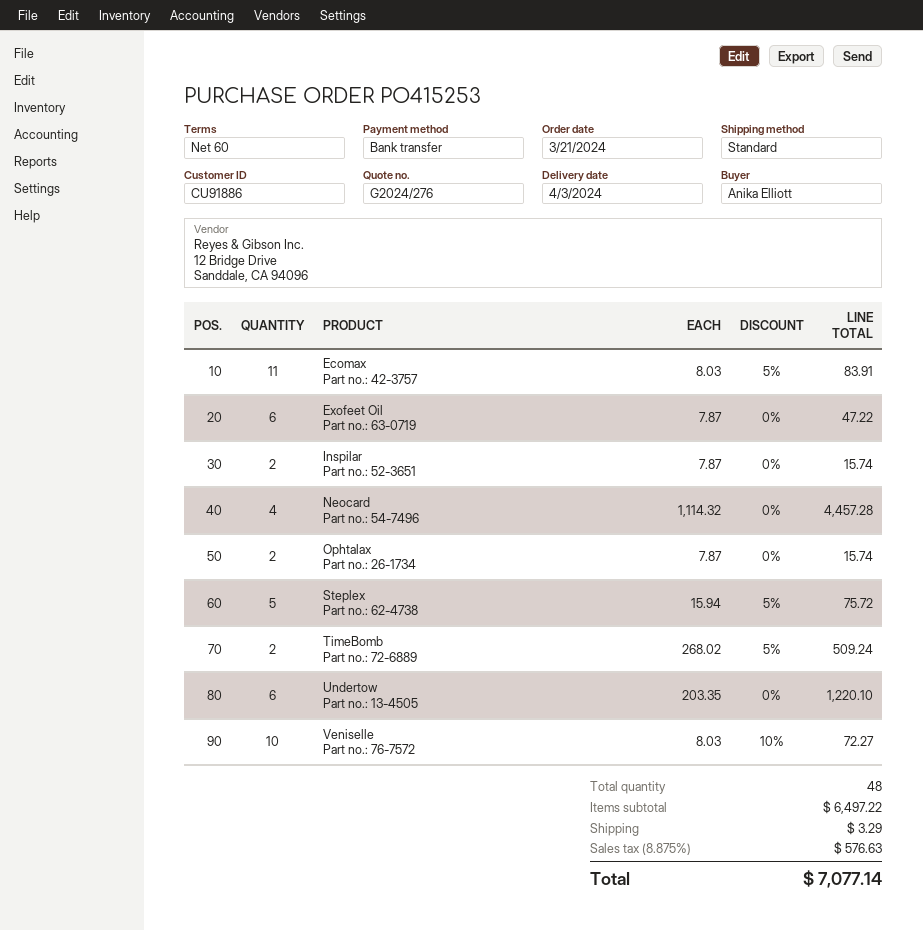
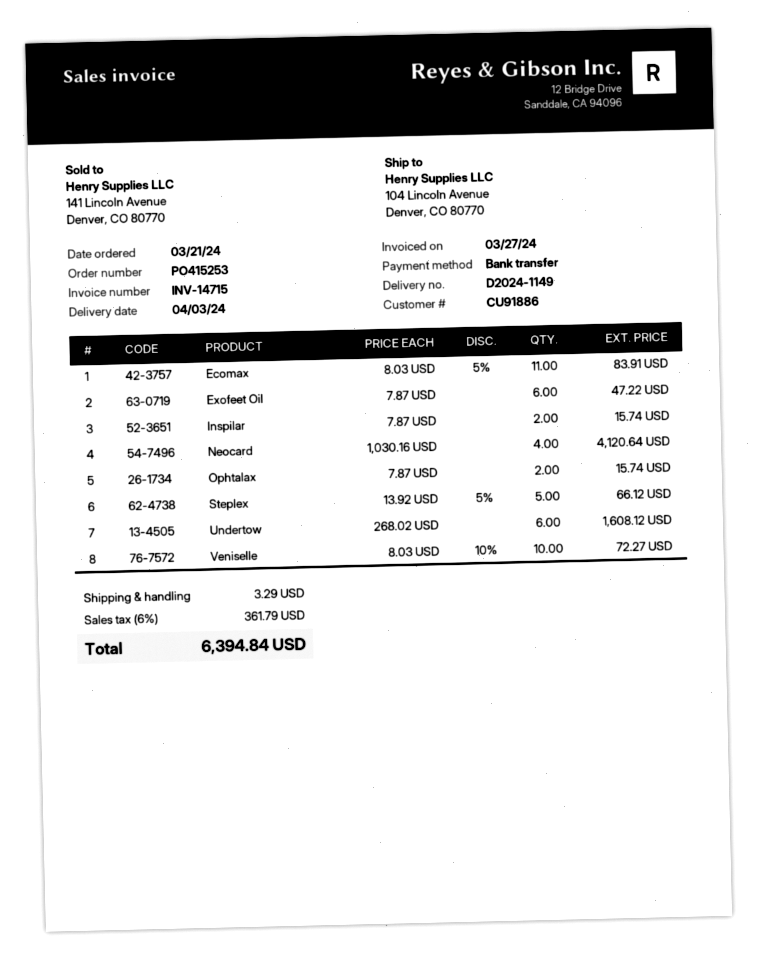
Neocard: 4 x 1114.32 = 4457.28 -> 4 x 1030.16 = 4120.64
Steplex: 5 x 15.94 - 5% = 75.72 -> 5 x 13.92 - 5% = 66.12
TimeBomb: 2 x 268.02 - 5% = 509.24 -> none
Undertow: 6 x 203.35 = 1220.10 -> 6 x 268.02 = 1608.12
tax: 8.875% = 576.63 -> 6% = 361.79
total: 7077.14 -> 6394.84

